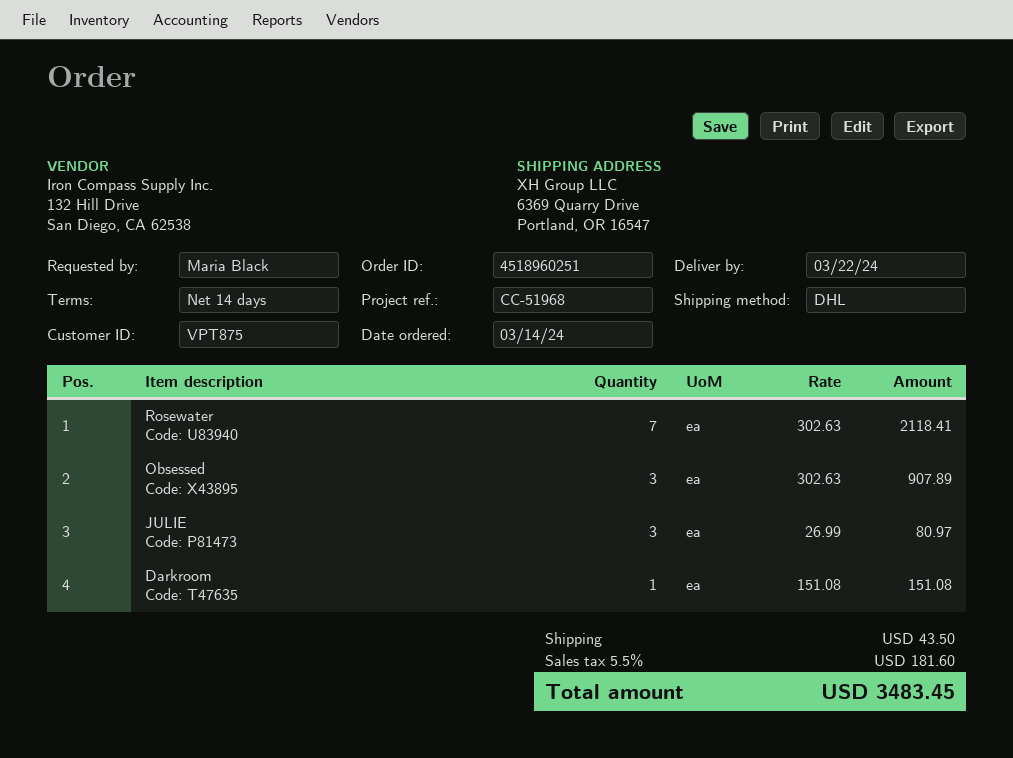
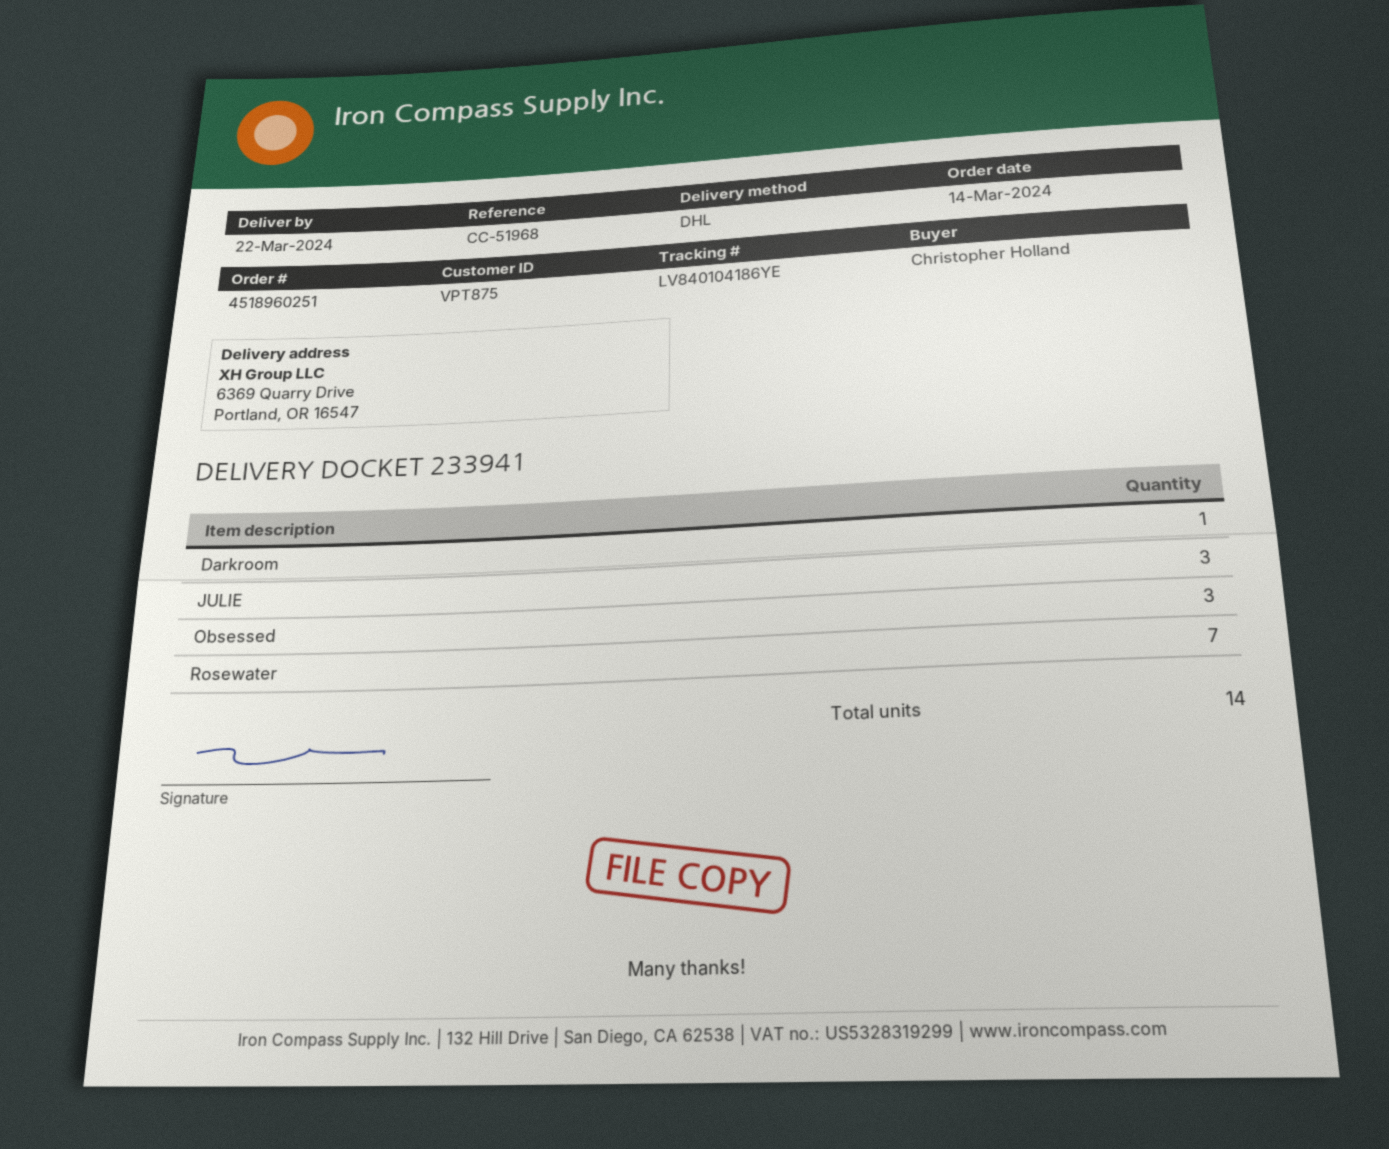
ordered by: Maria Black -> Christopher Holland

